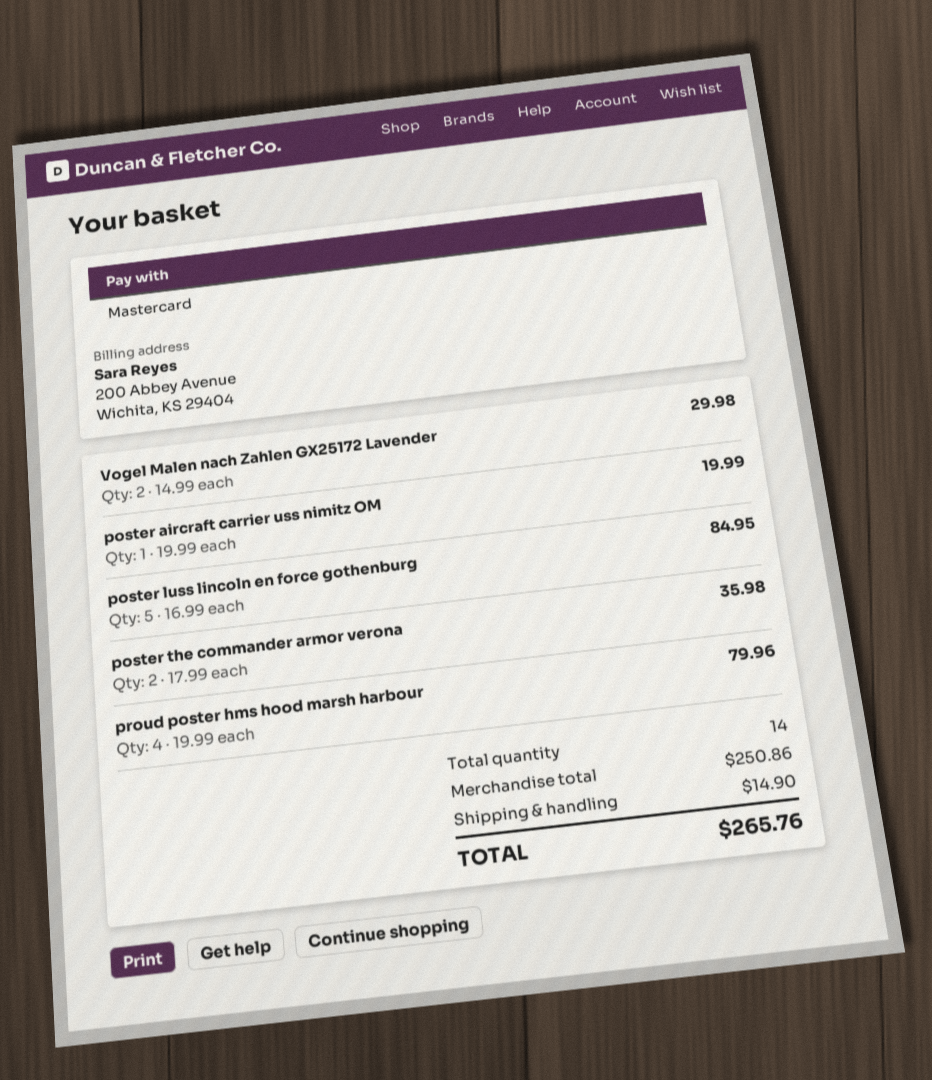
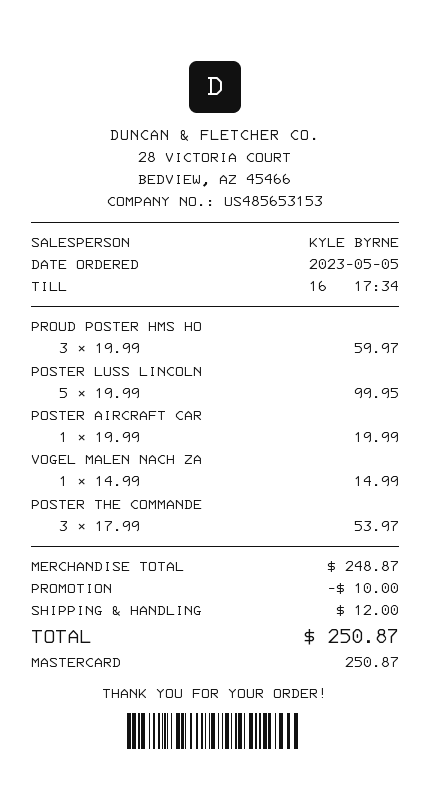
Vogel Malen nach Zahlen GX25172 Lavender: 2 x 14.99 = 29.98 -> 1 x 14.99 = 14.99
poster luss lincoln en force gothenburg: 5 x 16.99 = 84.95 -> 5 x 19.99 = 99.95
poster the commander armor verona: 2 x 17.99 = 35.98 -> 3 x 17.99 = 53.97
proud poster hms hood marsh harbour: 4 x 19.99 = 79.96 -> 3 x 19.99 = 59.97
subtotal: 250.86 -> 248.87
discount: none -> 10.00
shipping: 14.90 -> 12.00
total: 265.76 -> 250.87

